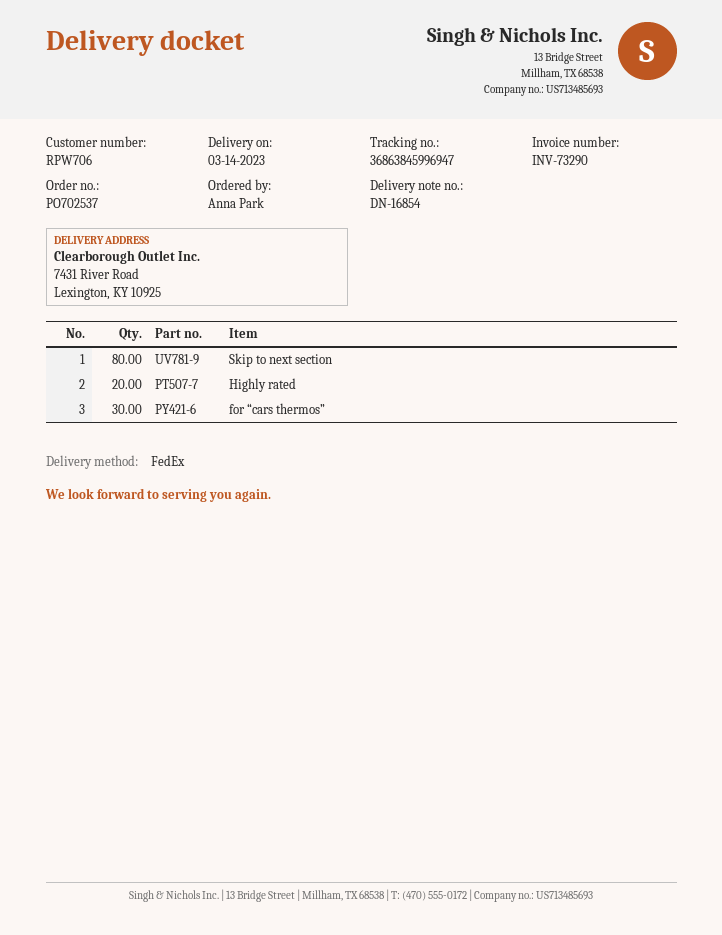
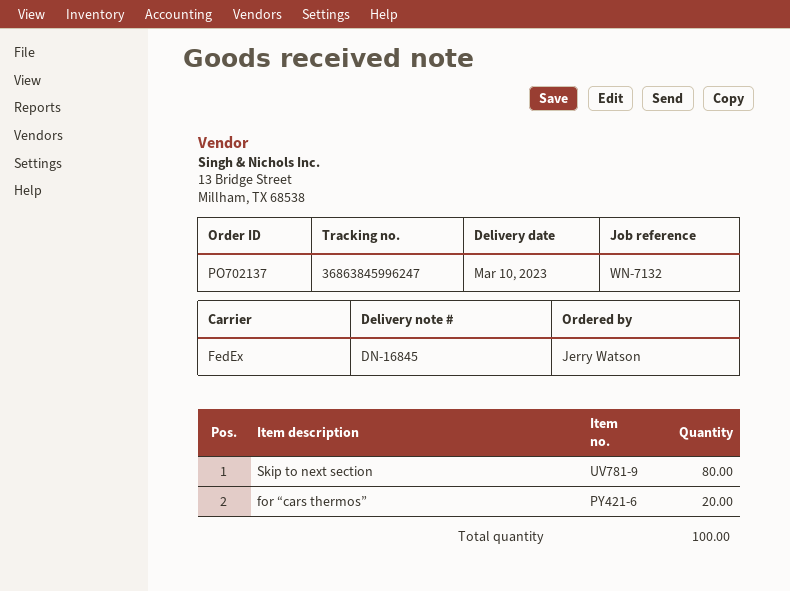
order number: PO702537 -> PO702137
delivery note number: DN-16854 -> DN-16845
delivery date: 2023-03-14 -> 2023-03-10
ordered by: Anna Park -> Jerry Watson
tracking number: 36863845996947 -> 36863845996247
Highly rated: 20 -> none
for “cars thermos”: 30 -> 20

